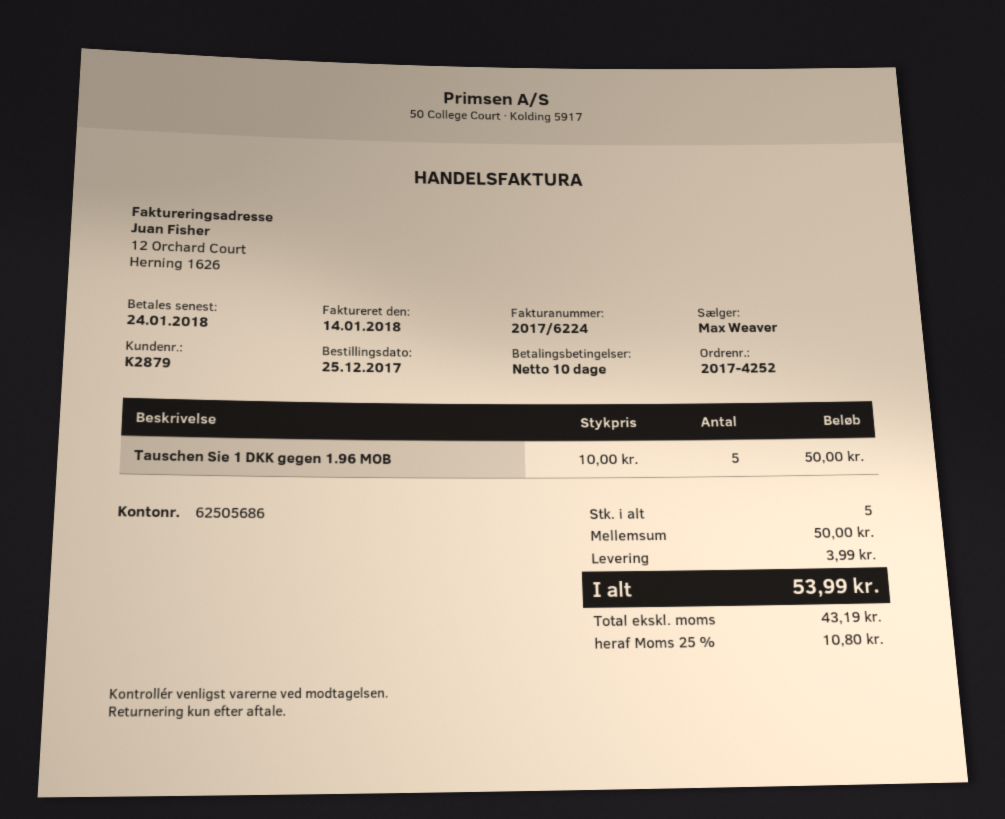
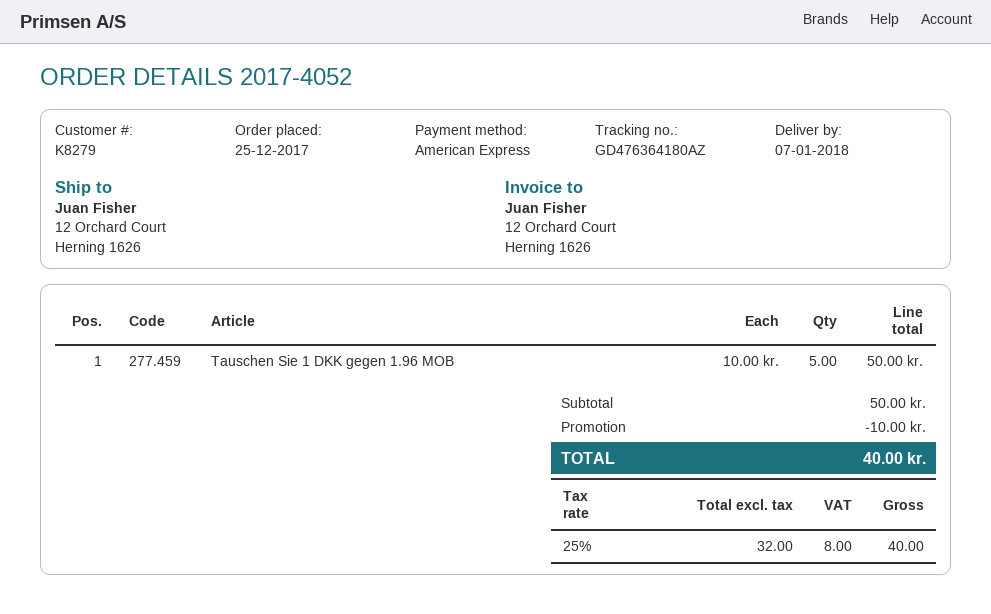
order number: 2017-4252 -> 2017-4052
customer number: K2879 -> K8279
discount: none -> 10.00
shipping: 3.99 -> none
net: 43.19 -> 32.00
tax: 25% = 10.80 -> 25% = 8.00
total: 53.99 -> 40.00

